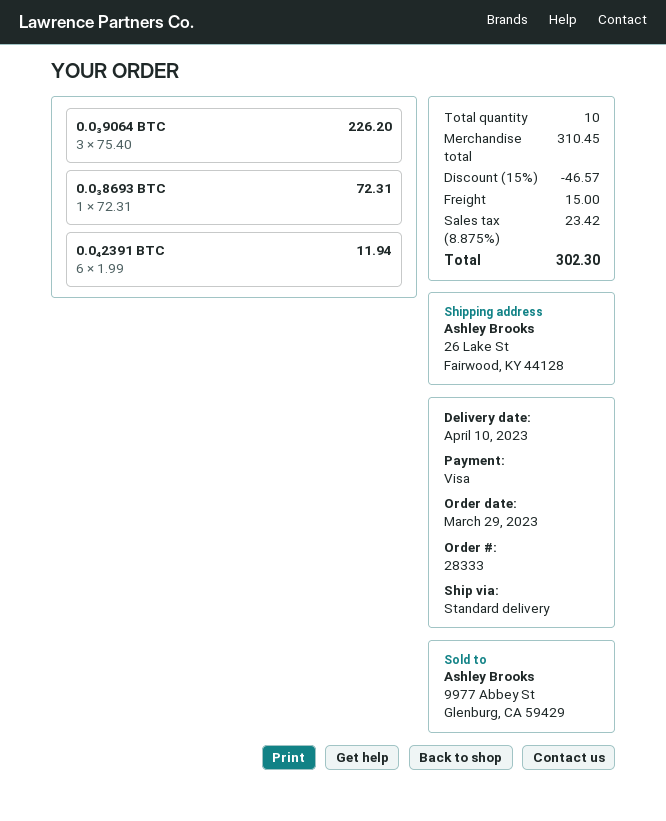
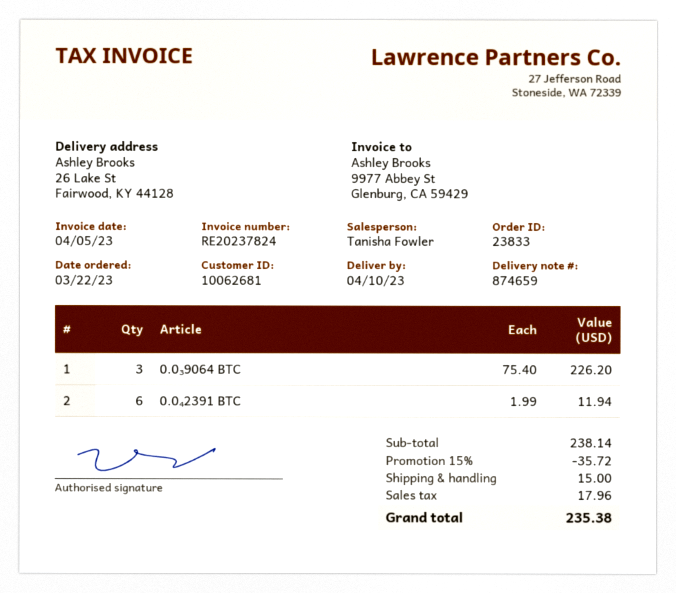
order number: 28333 -> 23833
order date: 2023-03-29 -> 2023-03-22
0.0₃8693 BTC: 1 x 72.31 = 72.31 -> none
subtotal: 310.45 -> 238.14
discount: 15% = 46.57 -> 15% = 35.72
tax: 23.42 -> 17.96
total: 302.30 -> 235.38

